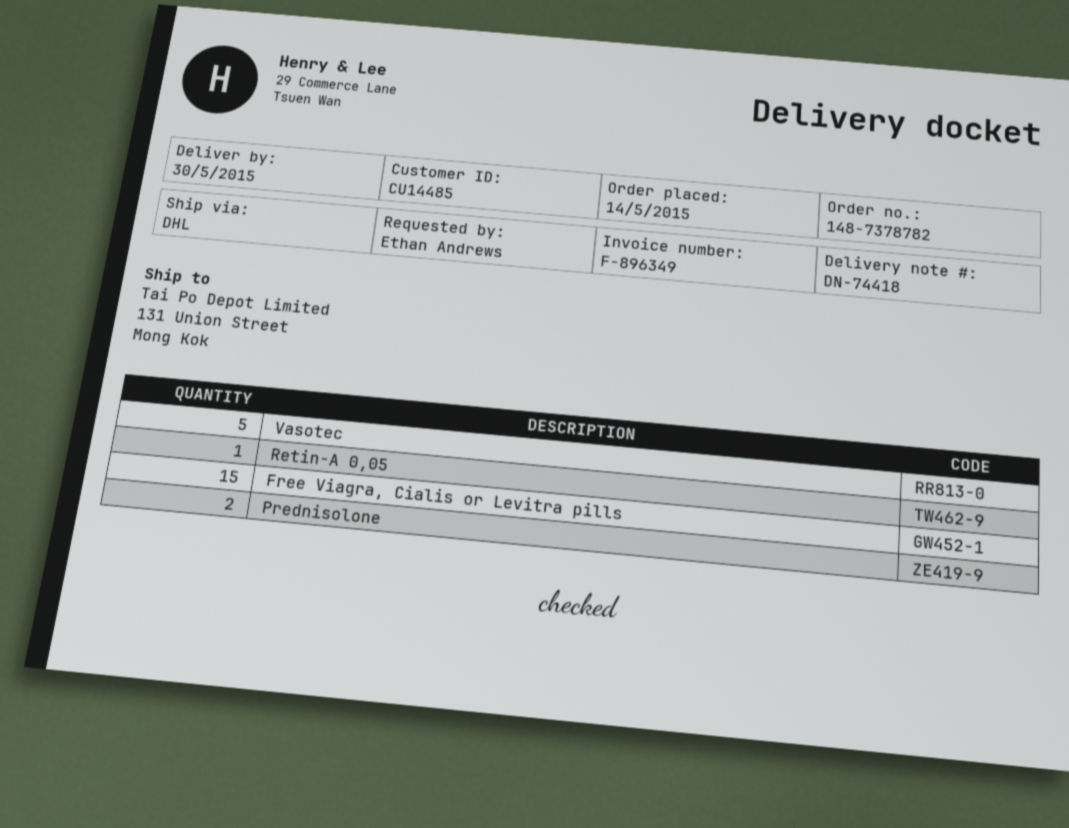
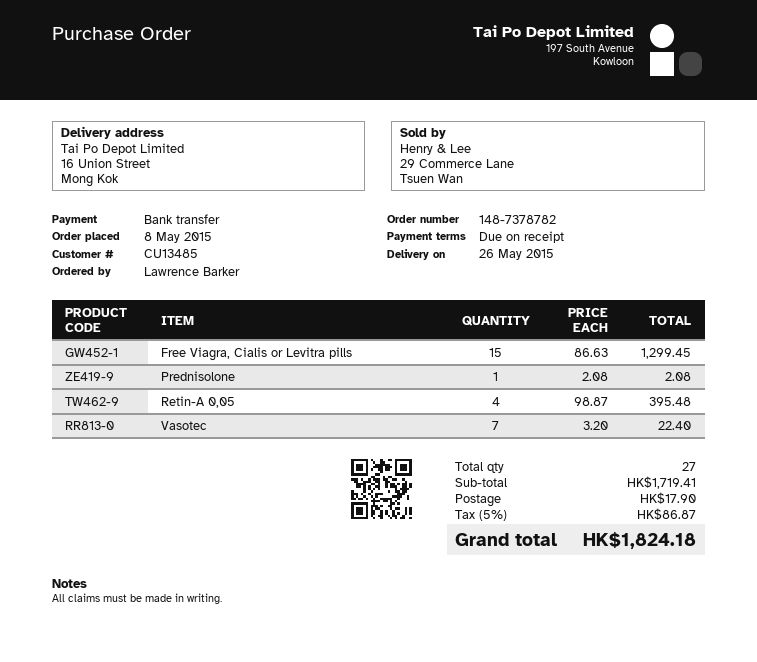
order date: 2015-05-14 -> 2015-05-08
delivery date: 2015-05-30 -> 2015-05-26
customer number: CU14485 -> CU13485
ordered by: Ethan Andrews -> Lawrence Barker
ship to: 131 Union Street, Mong Kok -> 16 Union Street, Mong Kok
Vasotec: 5 -> 7
Retin-A 0,05: 1 -> 4
Prednisolone: 2 -> 1

